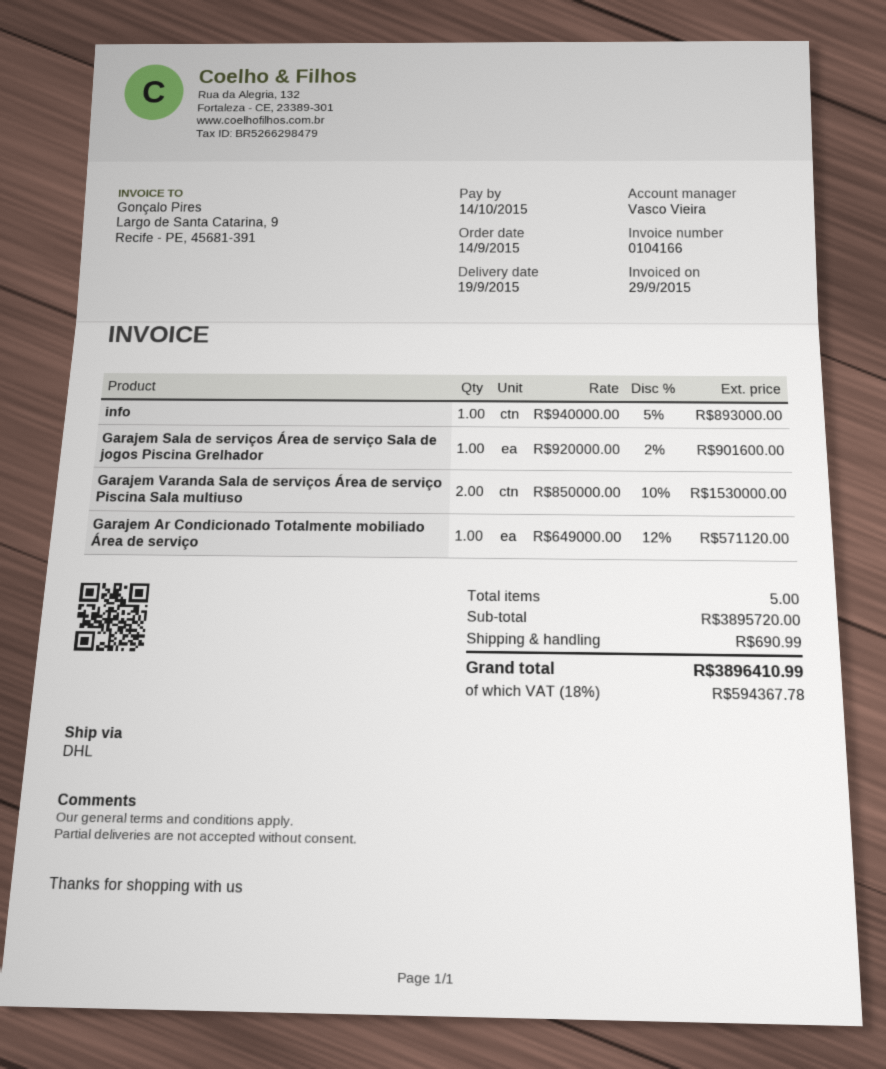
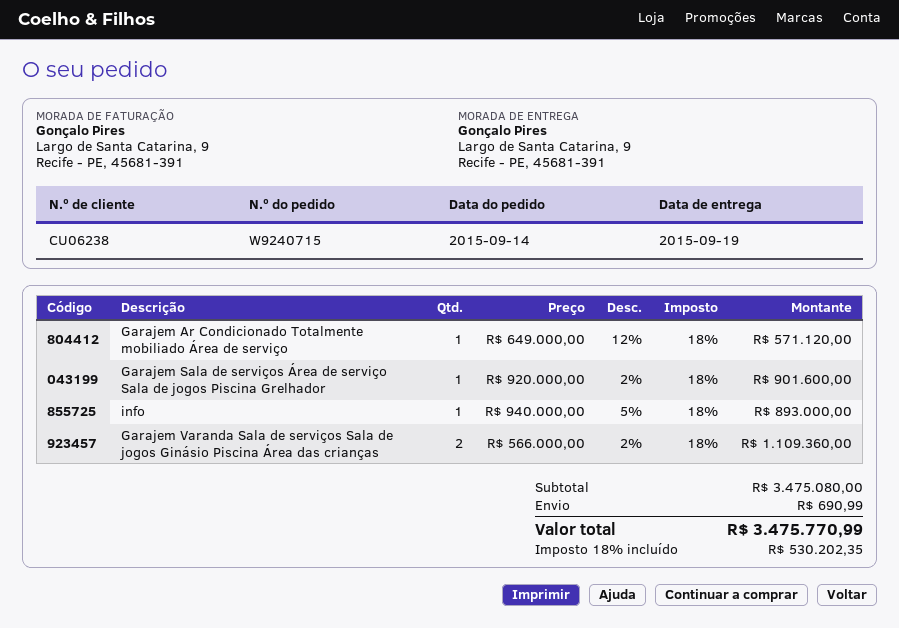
Garajem Varanda Sala de serviços Área de serviço Piscina Sala multiuso: 2 x 850000.00 - 10% = 1530000.00 -> none
Garajem Varanda Sala de serviços Sala de jogos Ginásio Piscina Área das crianças: none -> 2 x 566000.00 - 2% = 1109360.00
subtotal: 3895720.00 -> 3475080.00
tax: 18% = 594367.78 -> 18% = 530202.35
total: 3896410.99 -> 3475770.99

